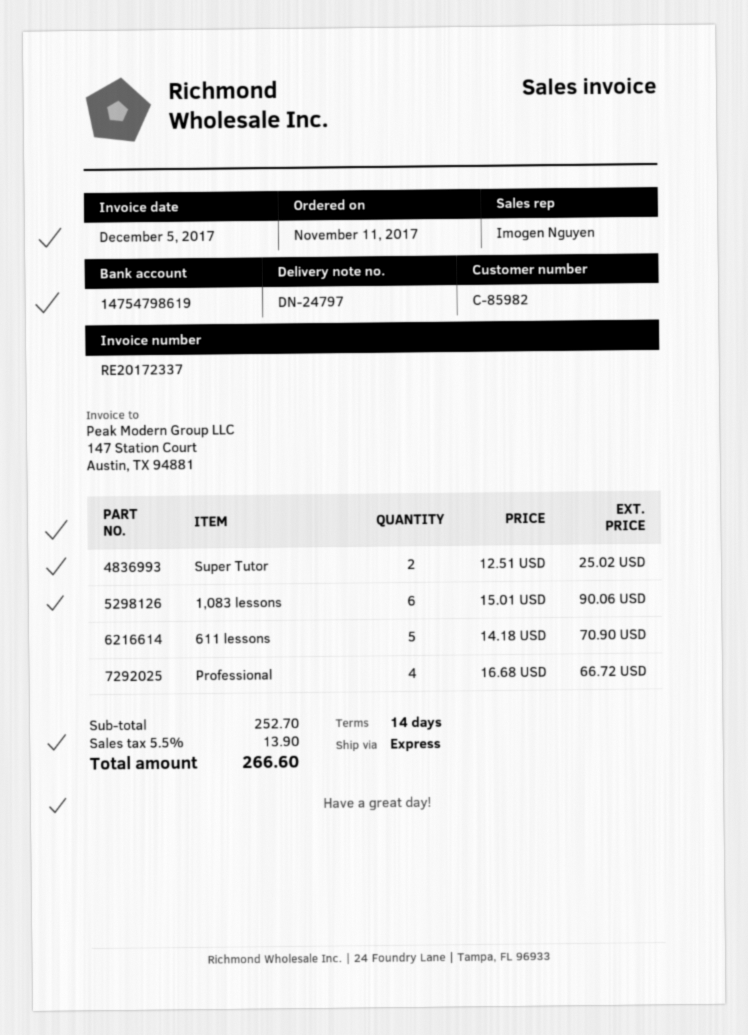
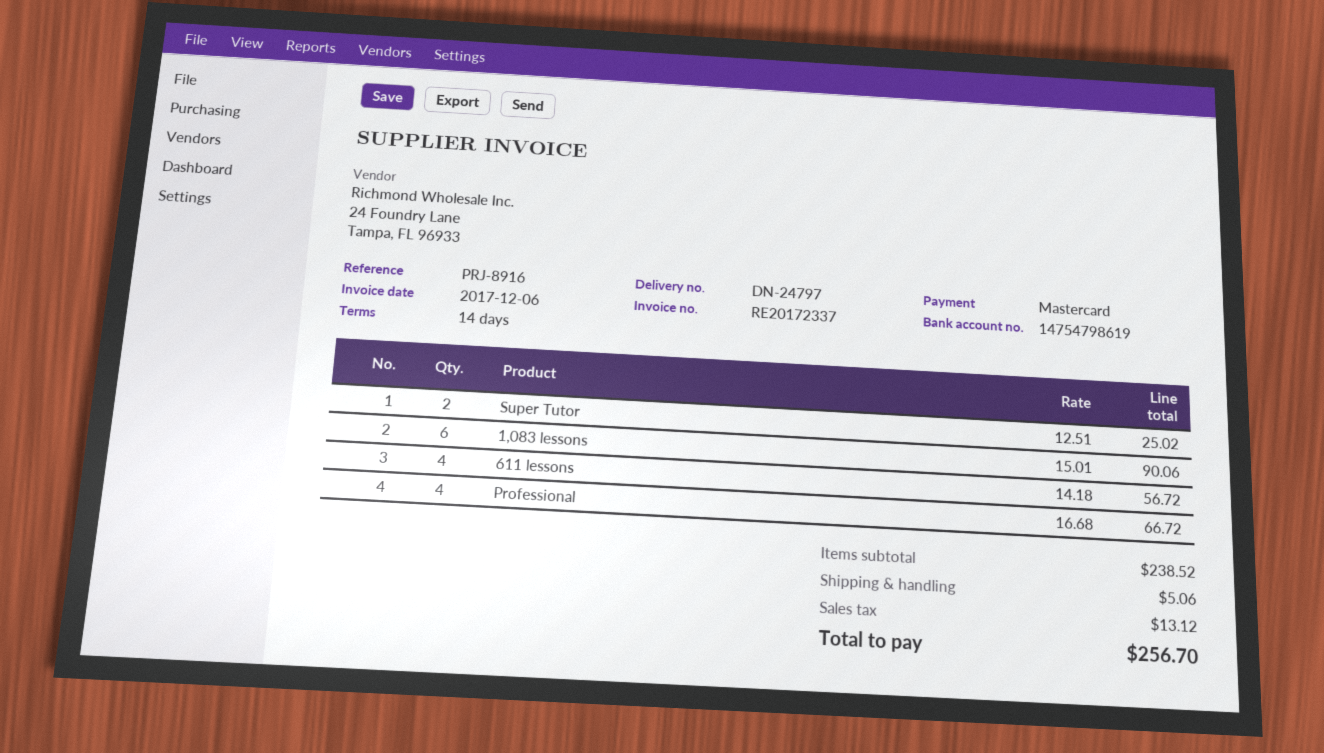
invoice date: 2017-12-05 -> 2017-12-06
611 lessons: 5 x 14.18 = 70.90 -> 4 x 14.18 = 56.72
subtotal: 252.70 -> 238.52
shipping: none -> 5.06
tax: 13.90 -> 13.12
total: 266.60 -> 256.70

